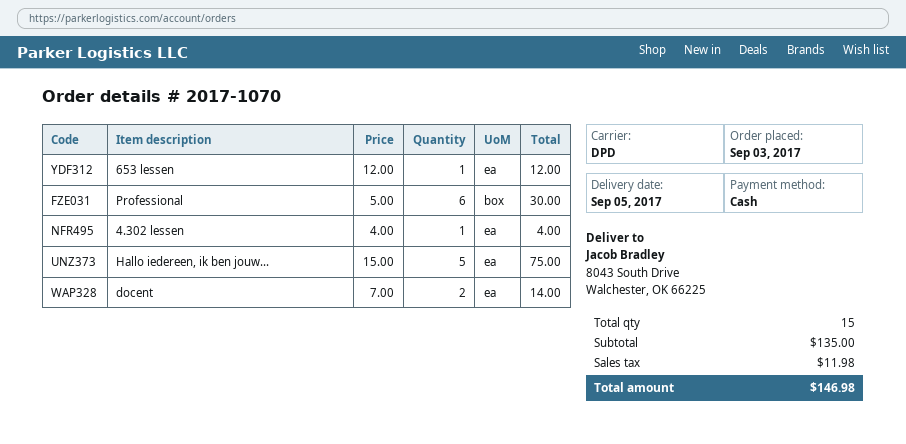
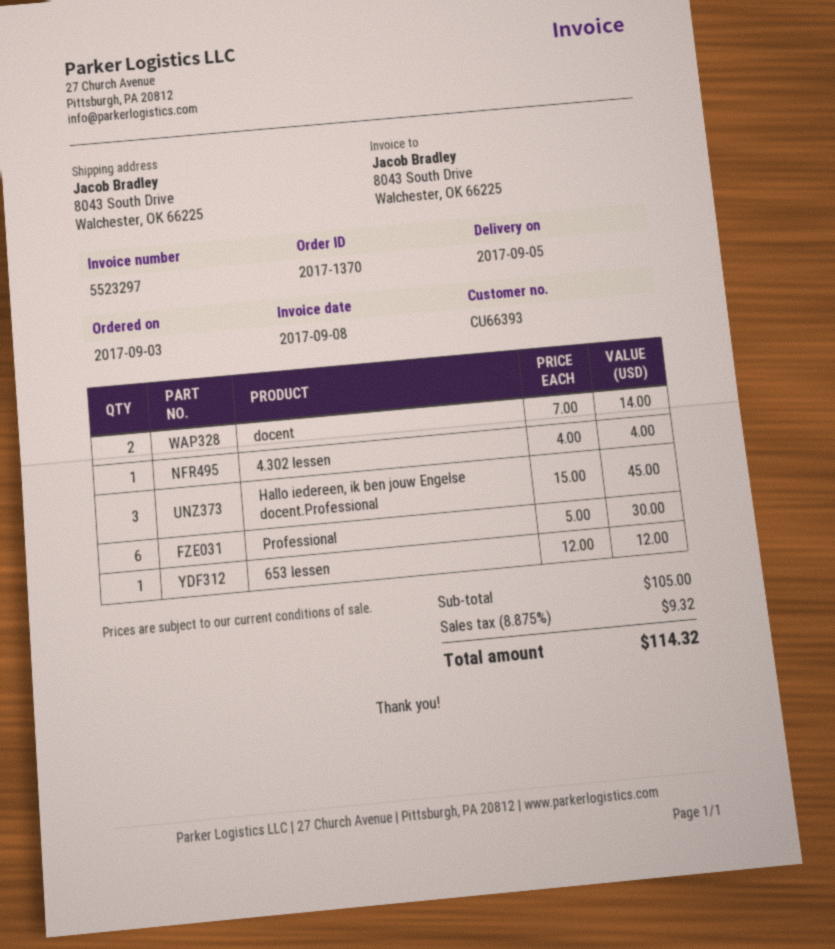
order number: 2017-1070 -> 2017-1370
Hallo iedereen, ik ben jouw...: 5 x 15.00 = 75.00 -> 3 x 15.00 = 45.00
subtotal: 135.00 -> 105.00
tax: 11.98 -> 9.32
total: 146.98 -> 114.32

